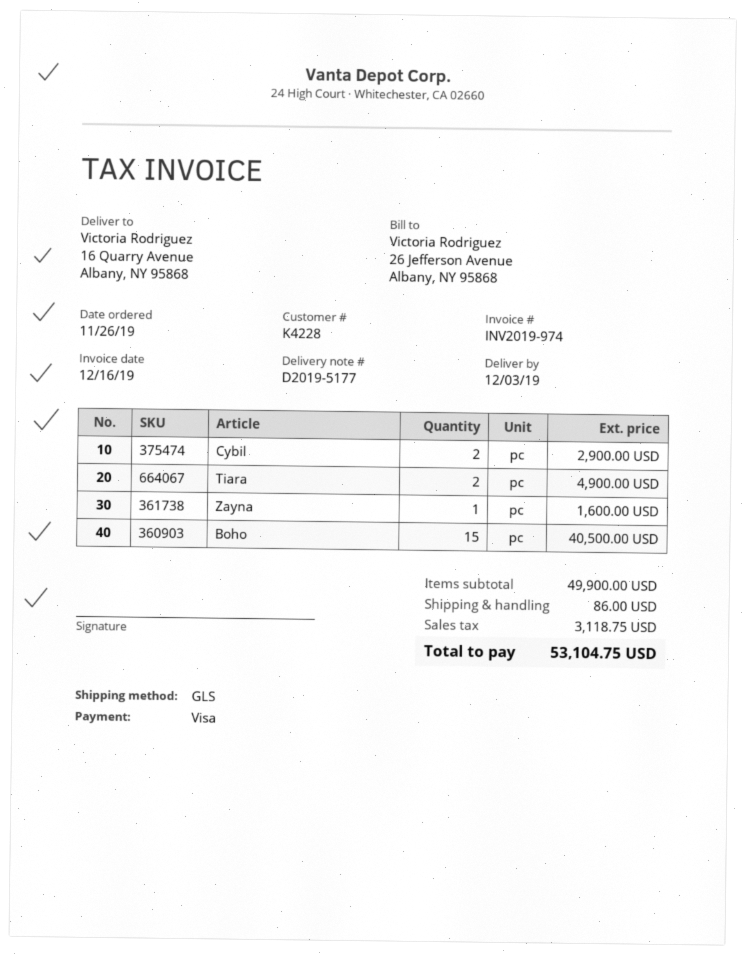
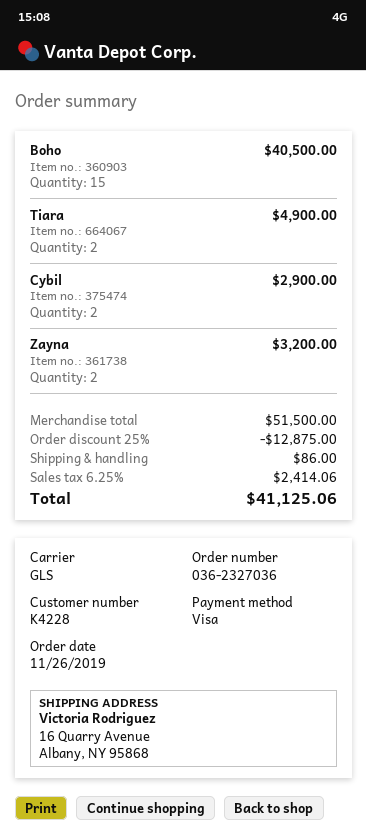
Zayna: 1 for 1600.00 -> 2 for 3200.00
subtotal: 49900.00 -> 51500.00
discount: none -> 25% = 12875.00
tax: 3118.75 -> 2414.06
total: 53104.75 -> 41125.06

